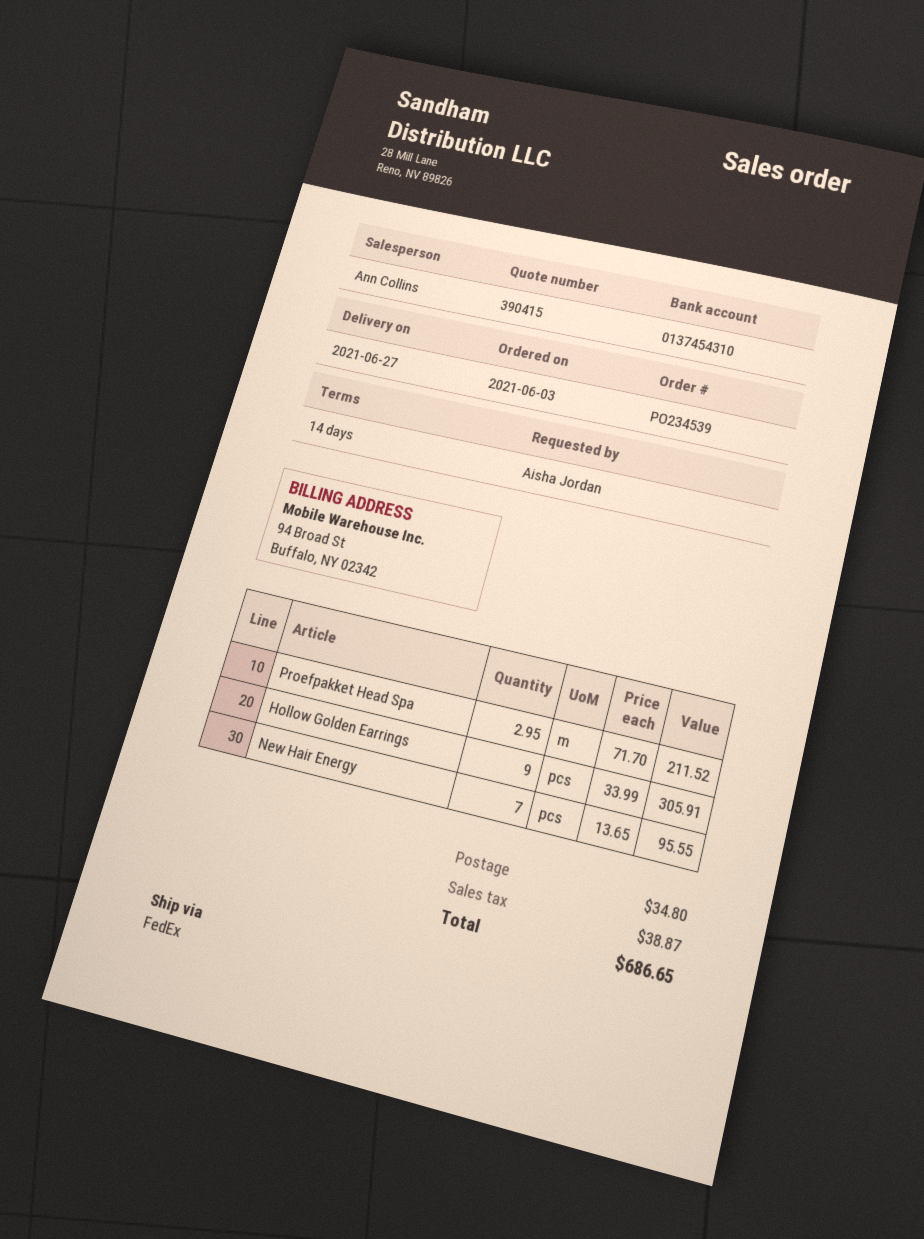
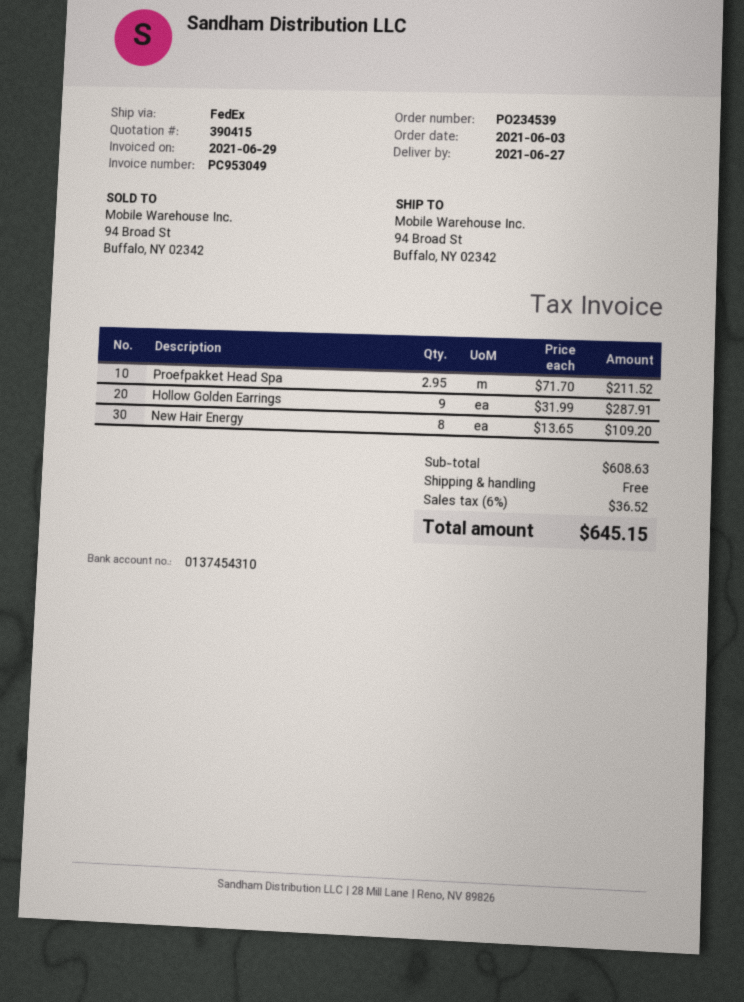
Hollow Golden Earrings: 9 x 33.99 = 305.91 -> 9 x 31.99 = 287.91
New Hair Energy: 7 x 13.65 = 95.55 -> 8 x 13.65 = 109.20
shipping: 34.80 -> 0.00
tax: 38.87 -> 36.52
total: 686.65 -> 645.15

